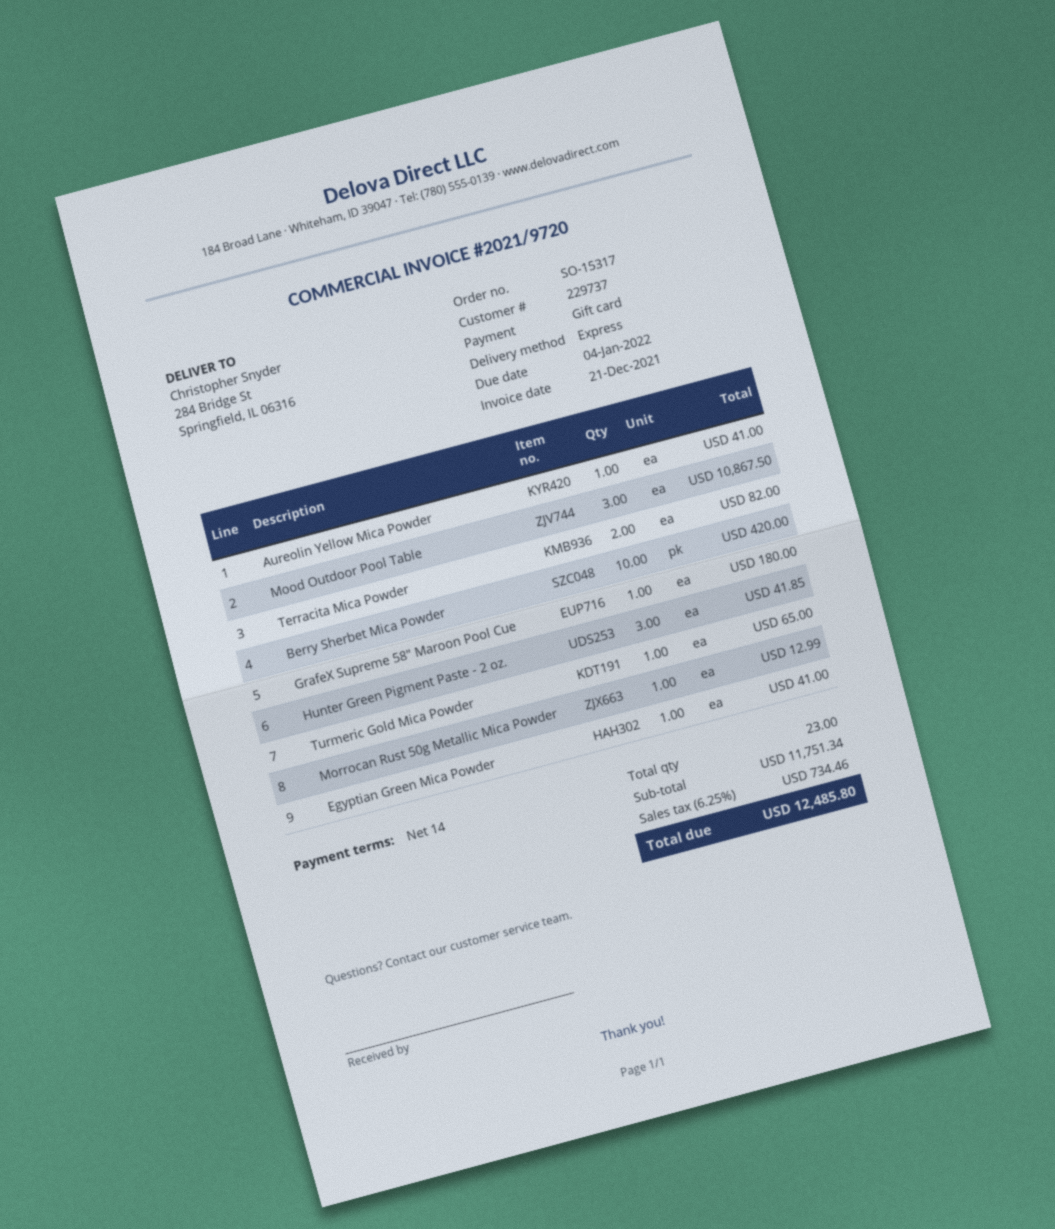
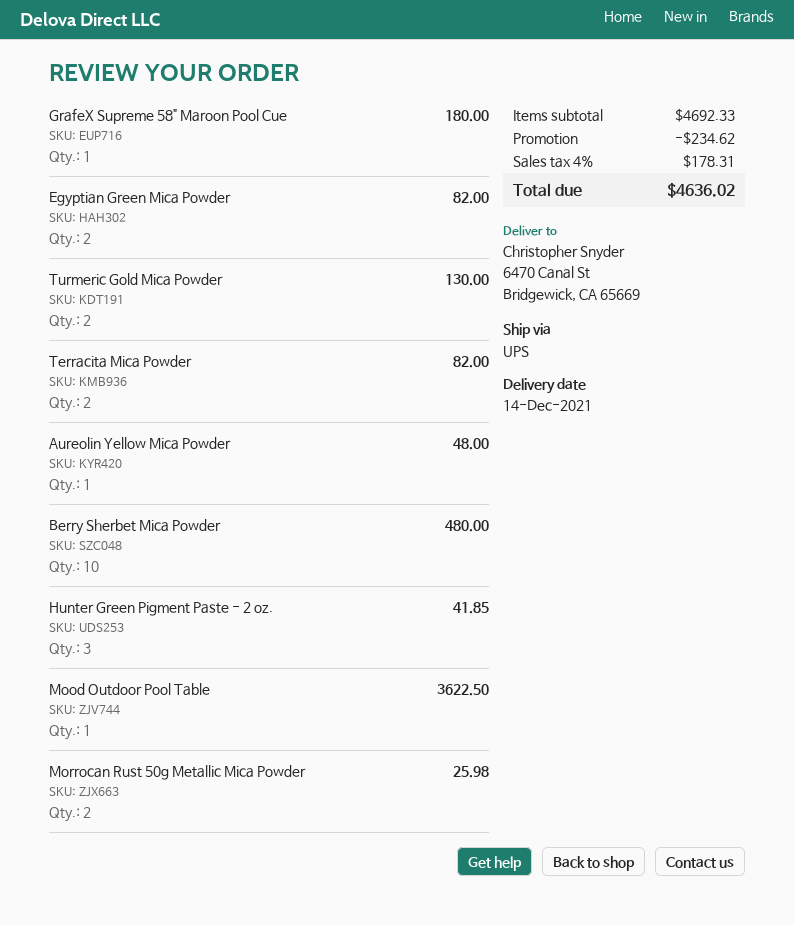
shipping method: express -> UPS
ship to: 284 Bridge St, Springfield, IL 06316 -> 6470 Canal St, Bridgewick, CA 65669
Aureolin Yellow Mica Powder: 1 for 41.00 -> 1 for 48.00
Mood Outdoor Pool Table: 3 for 10867.50 -> 1 for 3622.50
Berry Sherbet Mica Powder: 10 for 420.00 -> 10 for 480.00
Turmeric Gold Mica Powder: 1 for 65.00 -> 2 for 130.00
Morrocan Rust 50g Metallic Mica Powder: 1 for 12.99 -> 2 for 25.98
Egyptian Green Mica Powder: 1 for 41.00 -> 2 for 82.00
subtotal: 11751.34 -> 4692.33
discount: none -> 234.62
tax: 6.25% = 734.46 -> 4% = 178.31
total: 12485.80 -> 4636.02

